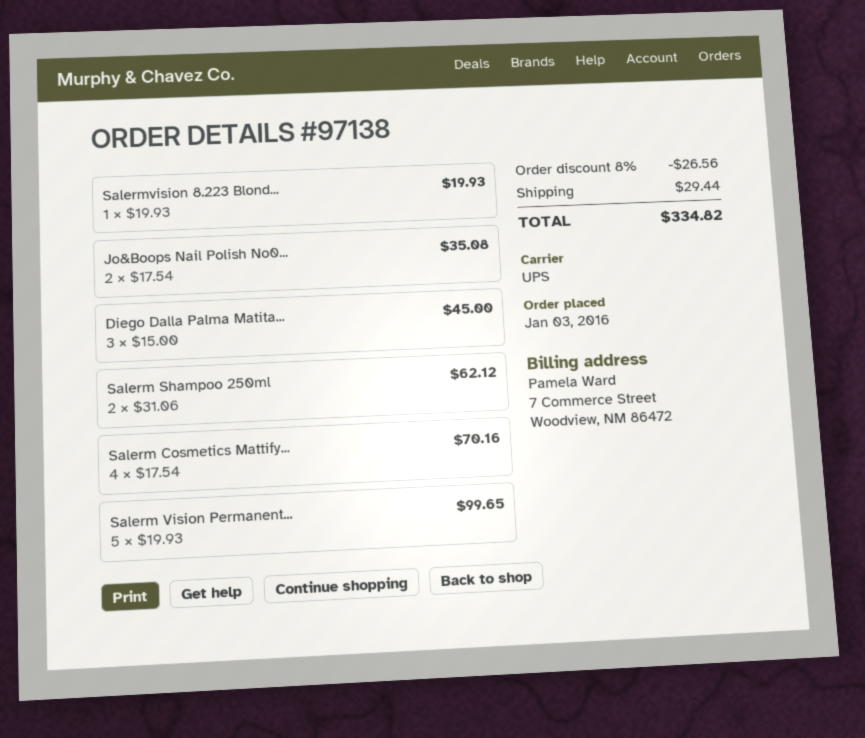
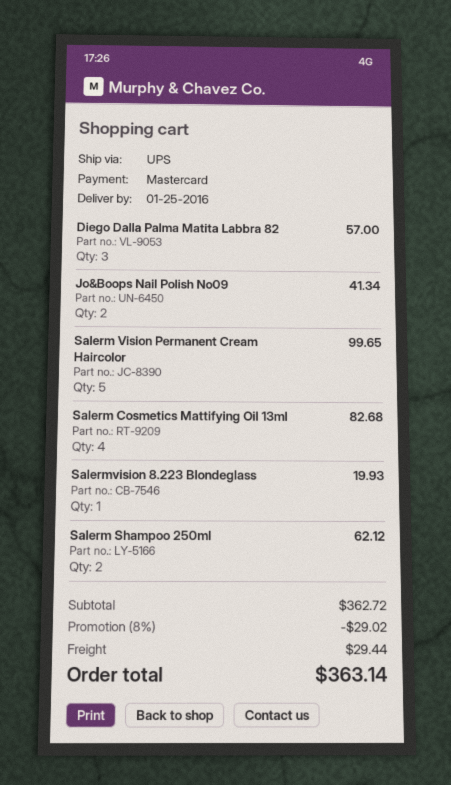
Jo&Boops Nail Polish No0...: 2 for 35.08 -> 2 for 41.34
Diego Dalla Palma Matita...: 3 for 45.00 -> 3 for 57.00
Salerm Cosmetics Mattify...: 4 for 70.16 -> 4 for 82.68
discount: 8% = 26.56 -> 8% = 29.02
total: 334.82 -> 363.14

